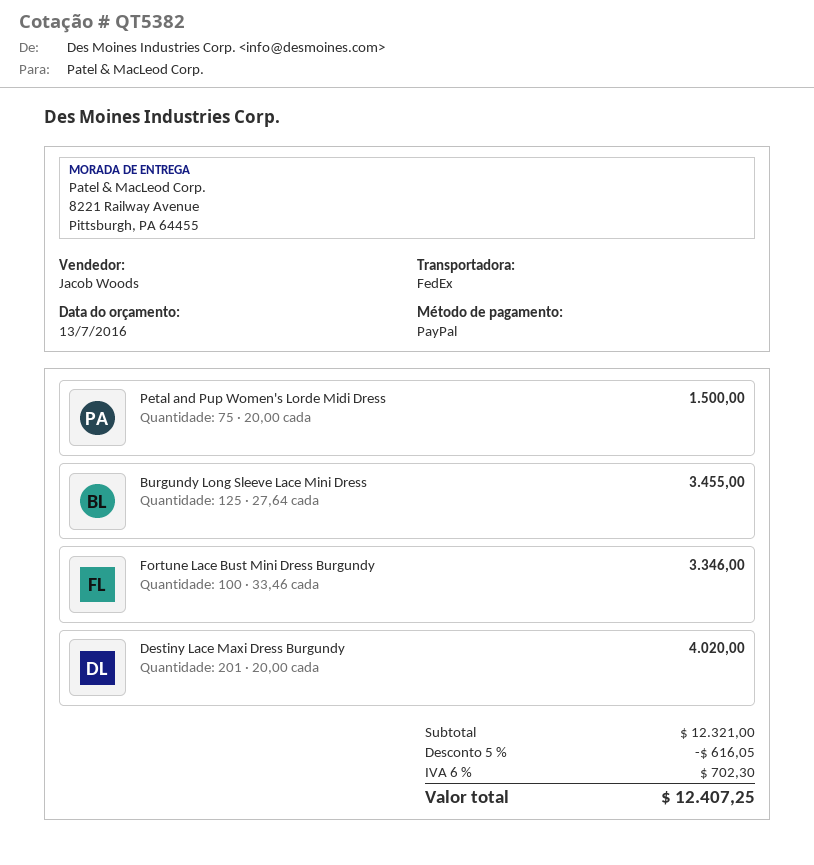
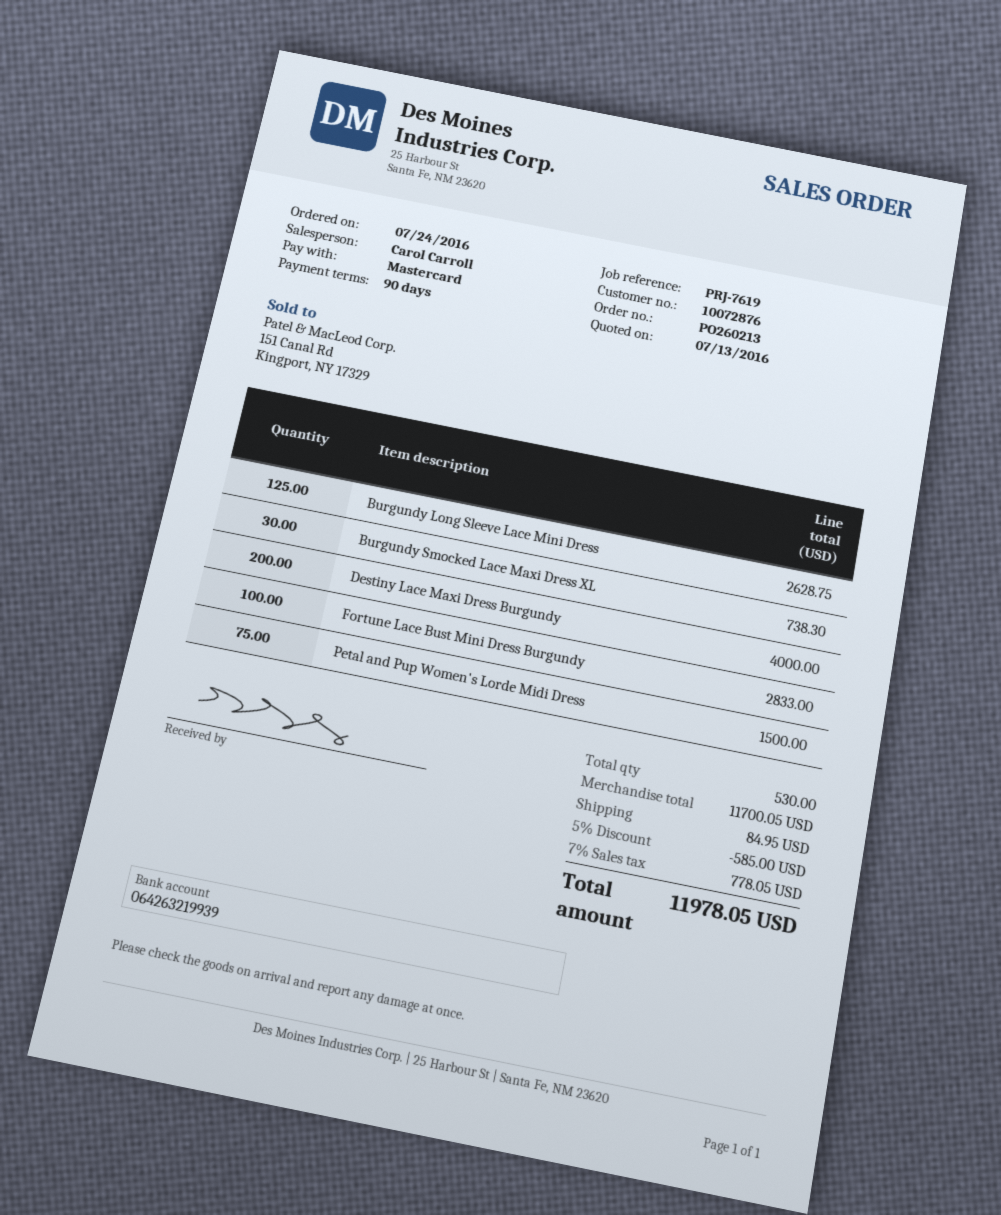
sales rep: Jacob Woods -> Carol Carroll
payment method: PayPal -> Mastercard
Burgundy Long Sleeve Lace Mini Dress: 125 for 3455.00 -> 125 for 2628.75
Fortune Lace Bust Mini Dress Burgundy: 100 for 3346.00 -> 100 for 2833.00
Destiny Lace Maxi Dress Burgundy: 201 for 4020.00 -> 200 for 4000.00
Burgundy Smocked Lace Maxi Dress XL: none -> 30 for 738.30
subtotal: 12321.00 -> 11700.05
discount: 5% = 616.05 -> 5% = 585.00
shipping: none -> 84.95
tax: 6% = 702.30 -> 7% = 778.05
total: 12407.25 -> 11978.05

